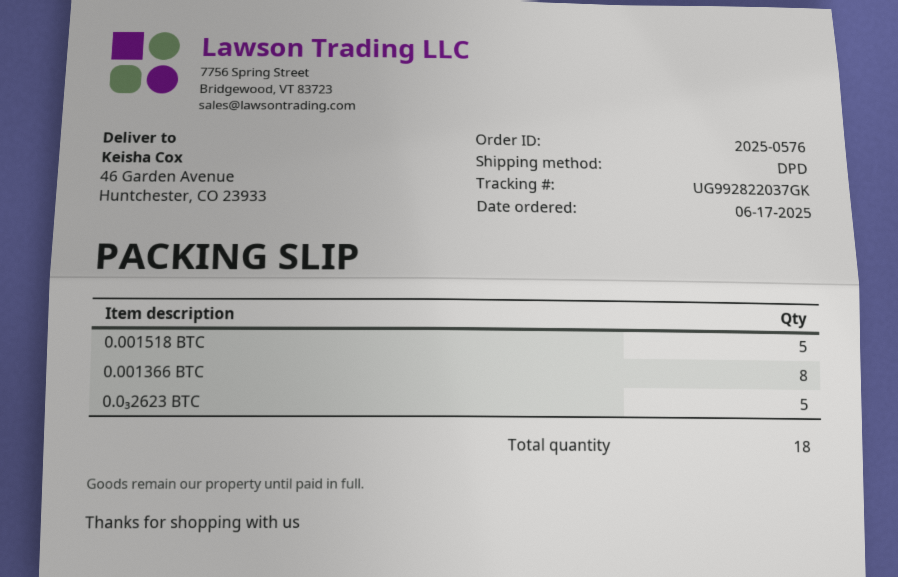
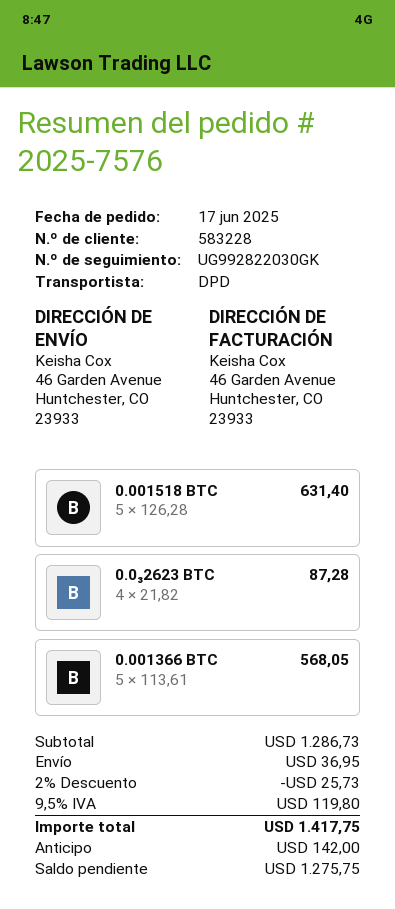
order number: 2025-0576 -> 2025-7576
tracking number: UG992822037GK -> UG992822030GK
0.001366 BTC: 8 -> 5
0.0₃2623 BTC: 5 -> 4

